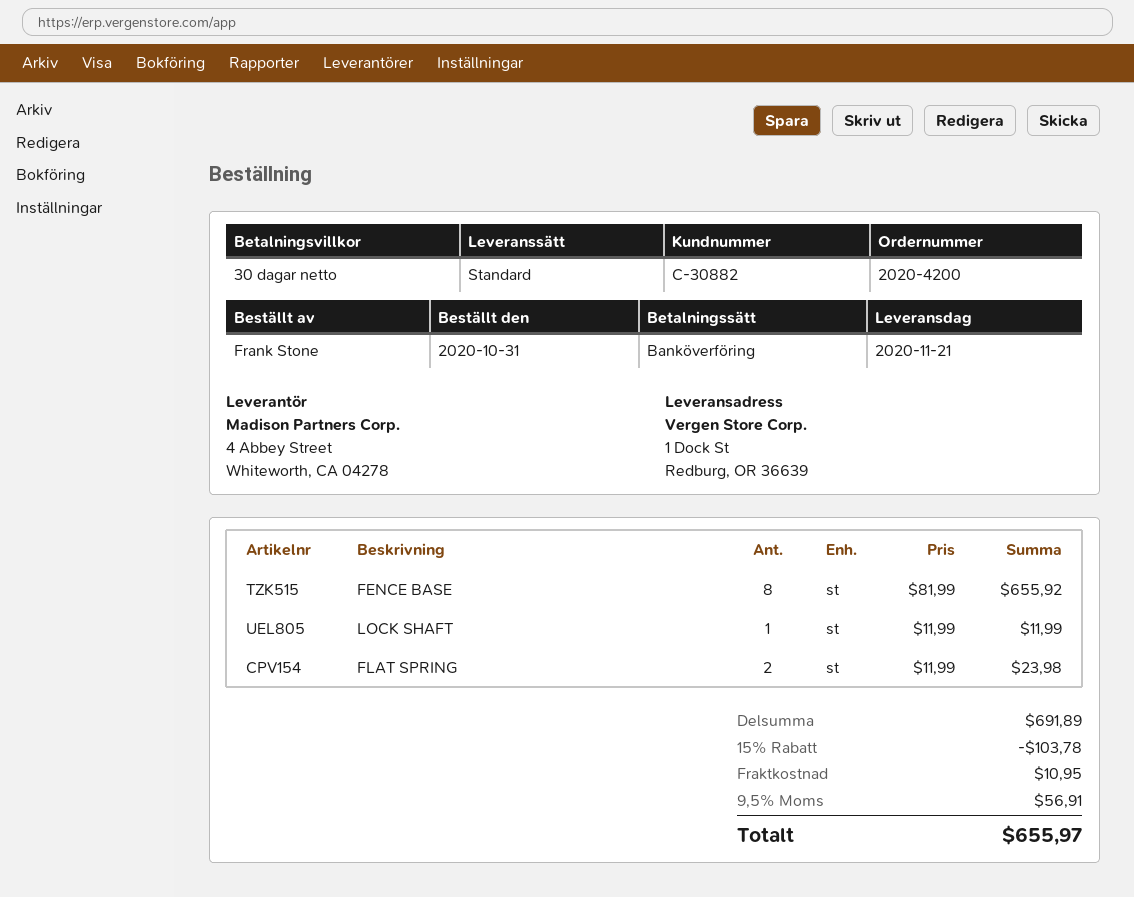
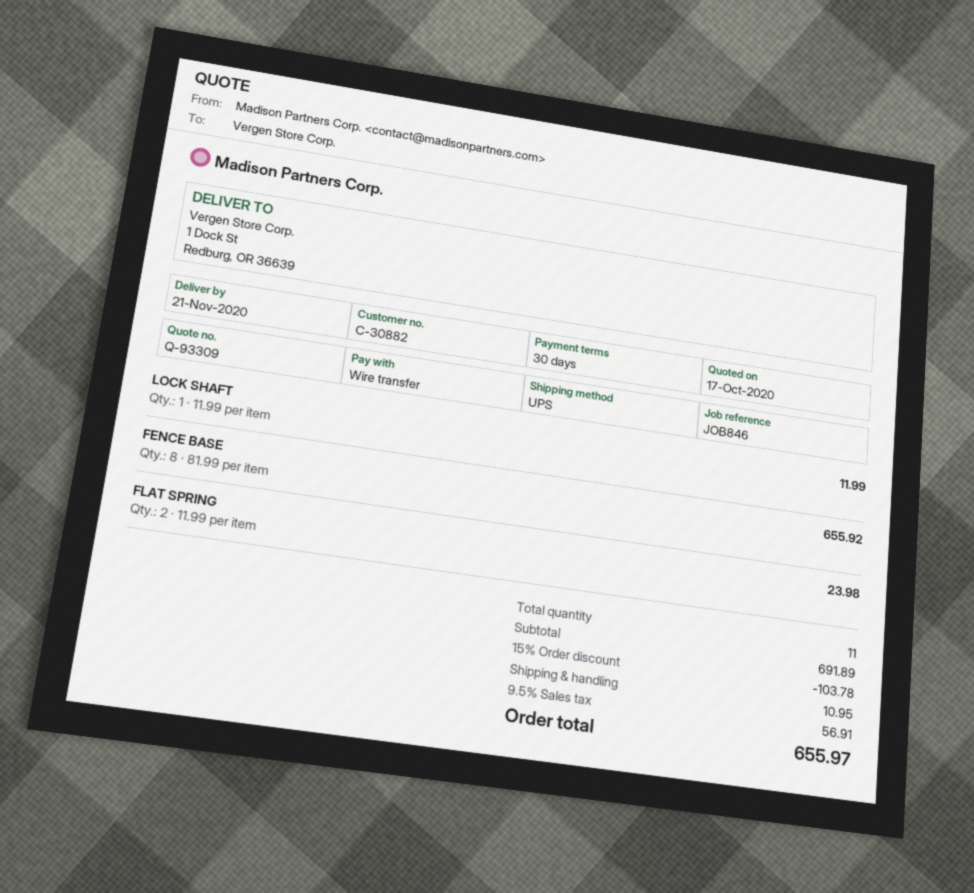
shipping method: standard -> UPS

